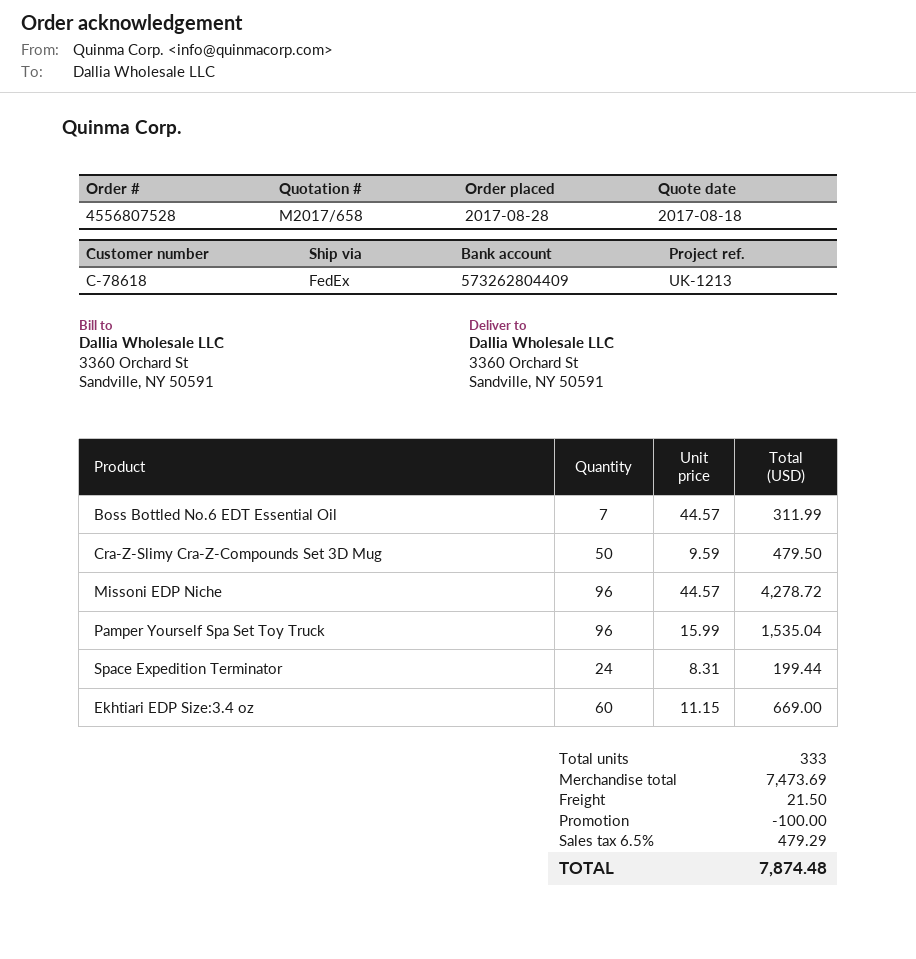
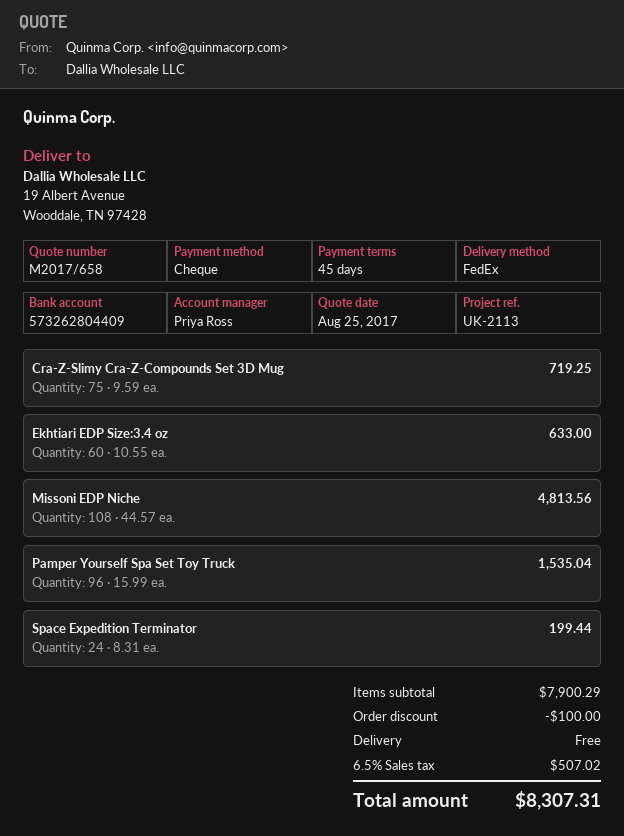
quote date: 2017-08-18 -> 2017-08-25
reference: UK-1213 -> UK-2113
ship to: 3360 Orchard St, Sandville, NY 50591 -> 19 Albert Avenue, Wooddale, TN 97428
Boss Bottled No.6 EDT Essential Oil: 7 x 44.57 = 311.99 -> none
Cra-Z-Slimy Cra-Z-Compounds Set 3D Mug: 50 x 9.59 = 479.50 -> 75 x 9.59 = 719.25
Missoni EDP Niche: 96 x 44.57 = 4278.72 -> 108 x 44.57 = 4813.56
Ekhtiari EDP Size:3.4 oz: 60 x 11.15 = 669.00 -> 60 x 10.55 = 633.00
subtotal: 7473.69 -> 7900.29
shipping: 21.50 -> 0.00
tax: 6.5% = 479.29 -> 6.5% = 507.02
total: 7874.48 -> 8307.31

